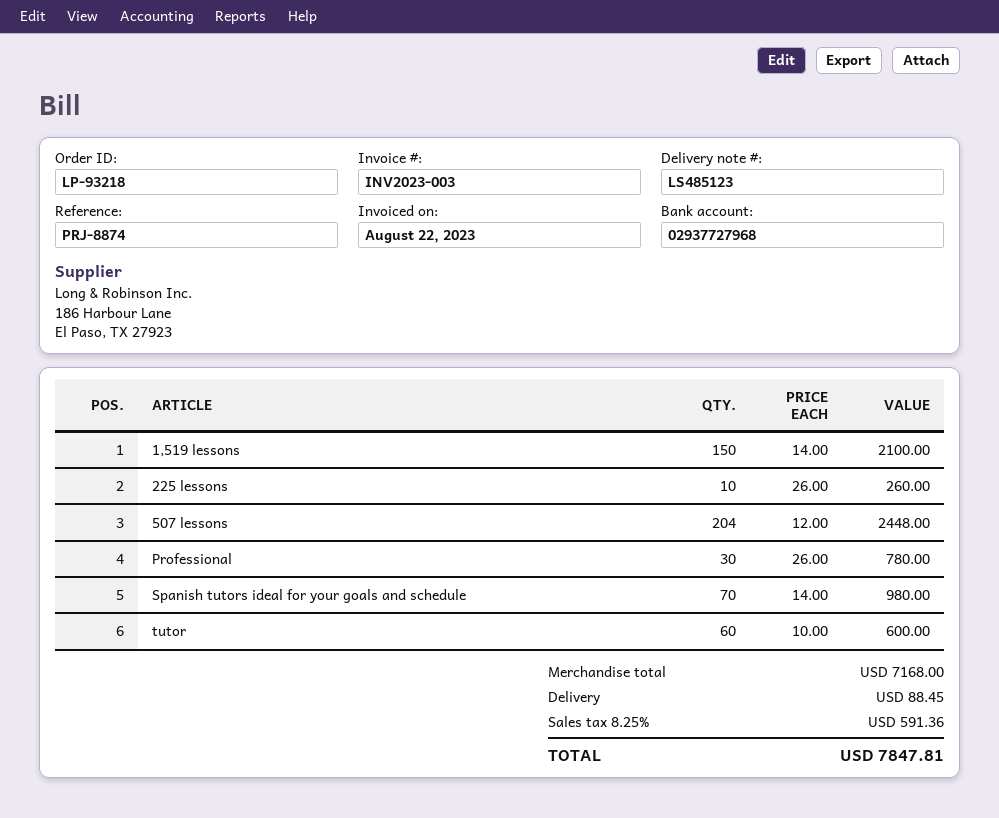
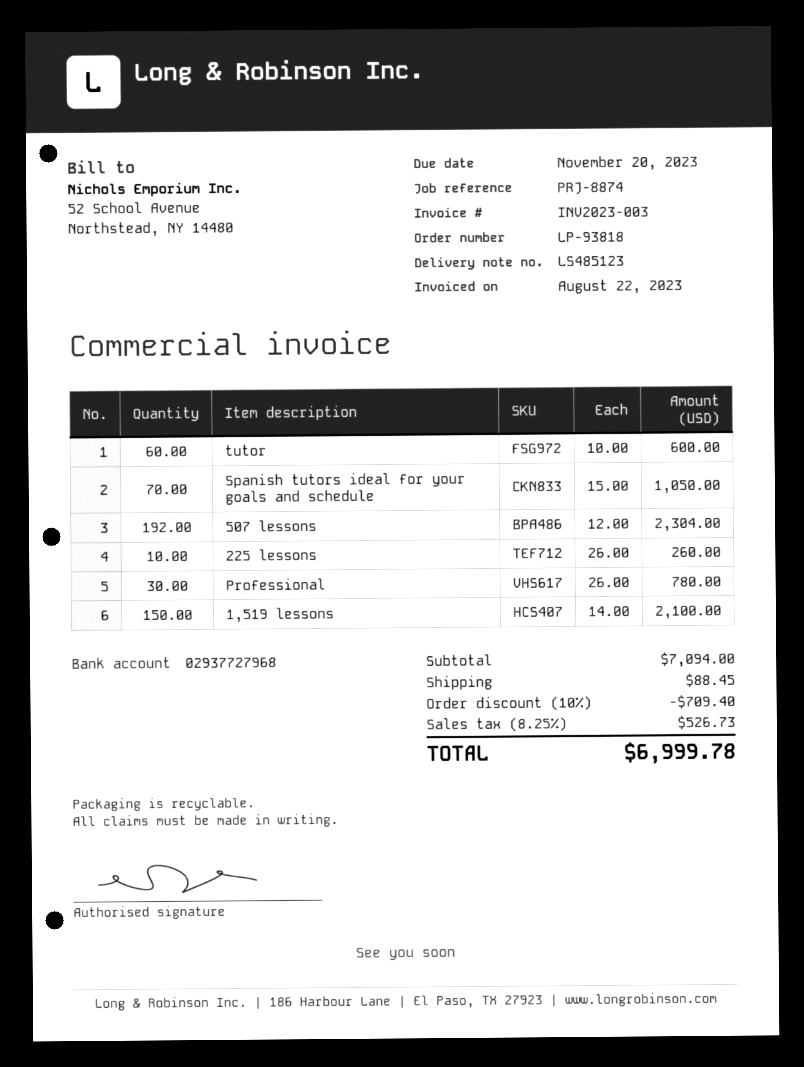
order number: LP-93218 -> LP-93818
507 lessons: 204 x 12.00 = 2448.00 -> 192 x 12.00 = 2304.00
Spanish tutors ideal for your goals and schedule: 70 x 14.00 = 980.00 -> 70 x 15.00 = 1050.00
subtotal: 7168.00 -> 7094.00
discount: none -> 10% = 709.40
tax: 8.25% = 591.36 -> 8.25% = 526.73
total: 7847.81 -> 6999.78

